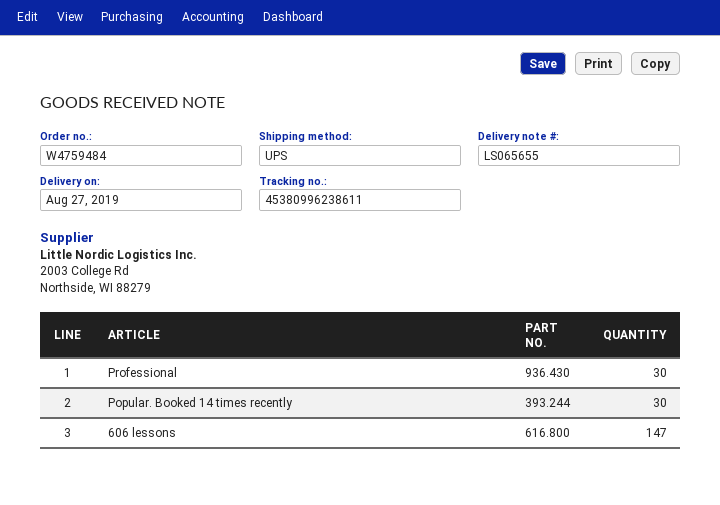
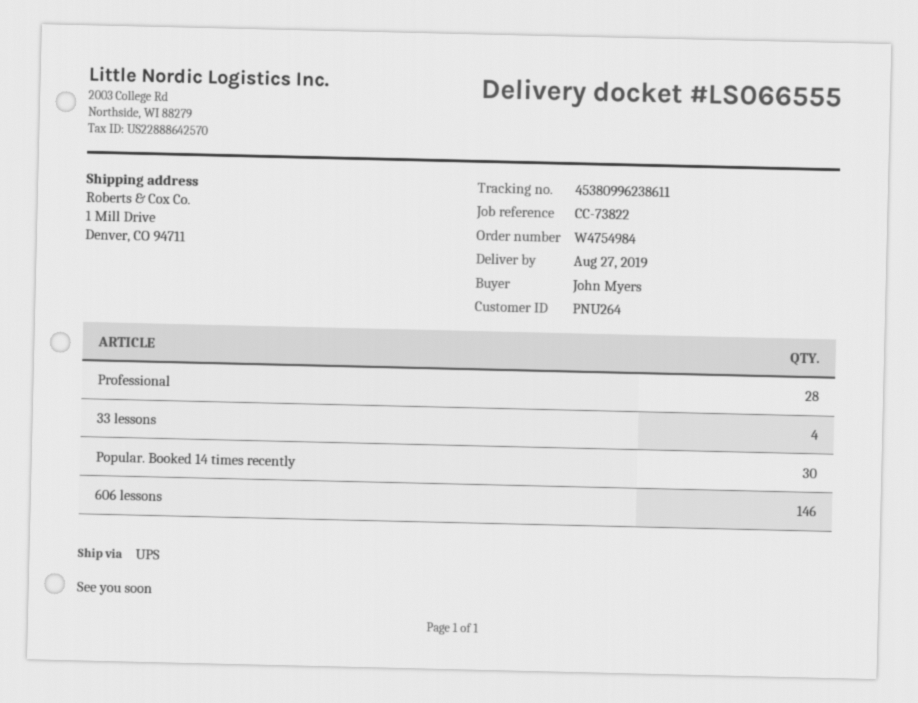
order number: W4759484 -> W4754984
delivery note number: LS065655 -> LS066555
Professional: 30 -> 28
606 lessons: 147 -> 146
33 lessons: none -> 4

